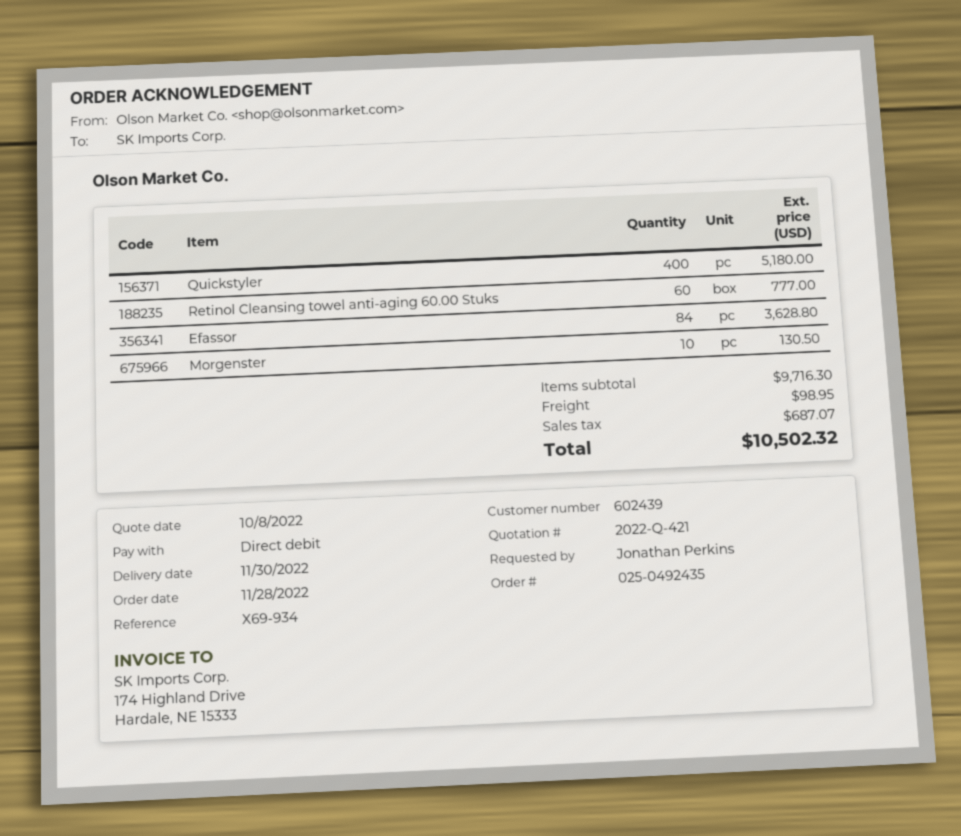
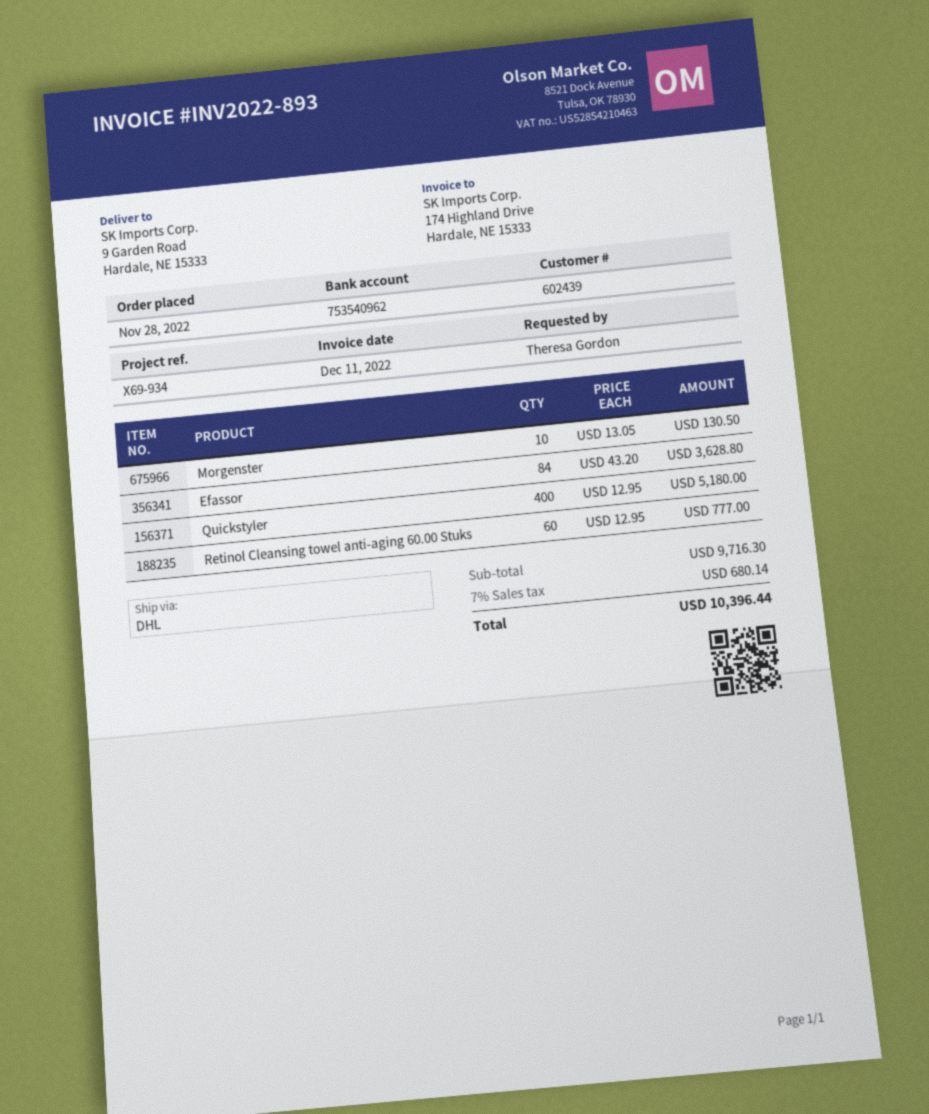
ordered by: Jonathan Perkins -> Theresa Gordon
shipping: 98.95 -> none
tax: 687.07 -> 680.14
total: 10502.32 -> 10396.44

